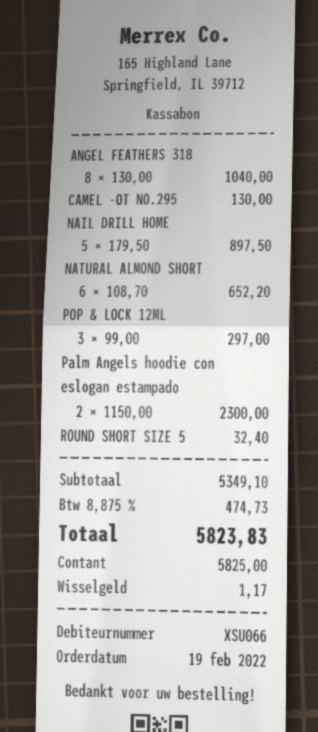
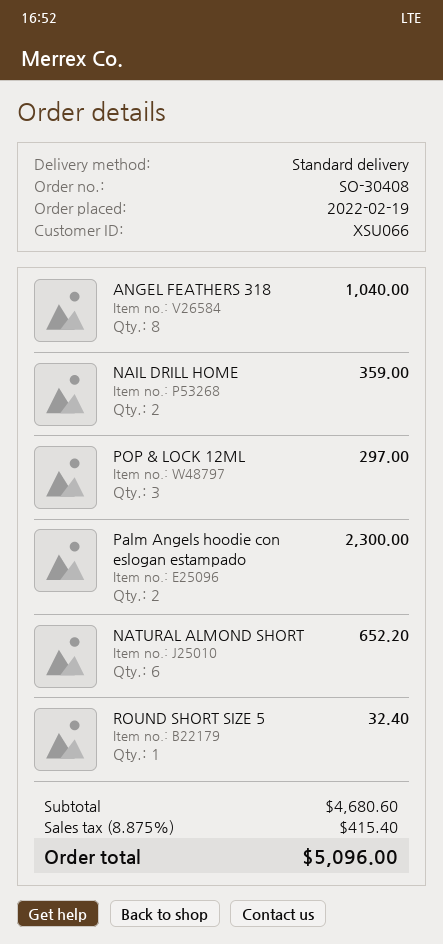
CAMEL -OT NO.295: 1 for 130.00 -> none
NAIL DRILL HOME: 5 for 897.50 -> 2 for 359.00
subtotal: 5349.10 -> 4680.60
tax: 8.875% = 474.73 -> 8.875% = 415.40
total: 5823.83 -> 5096.00

